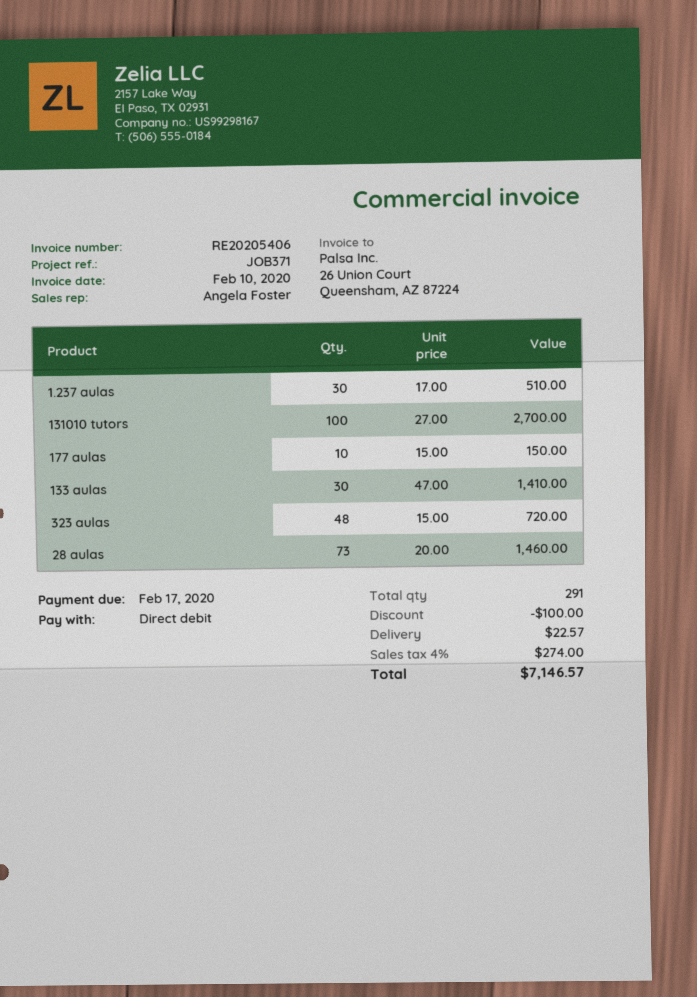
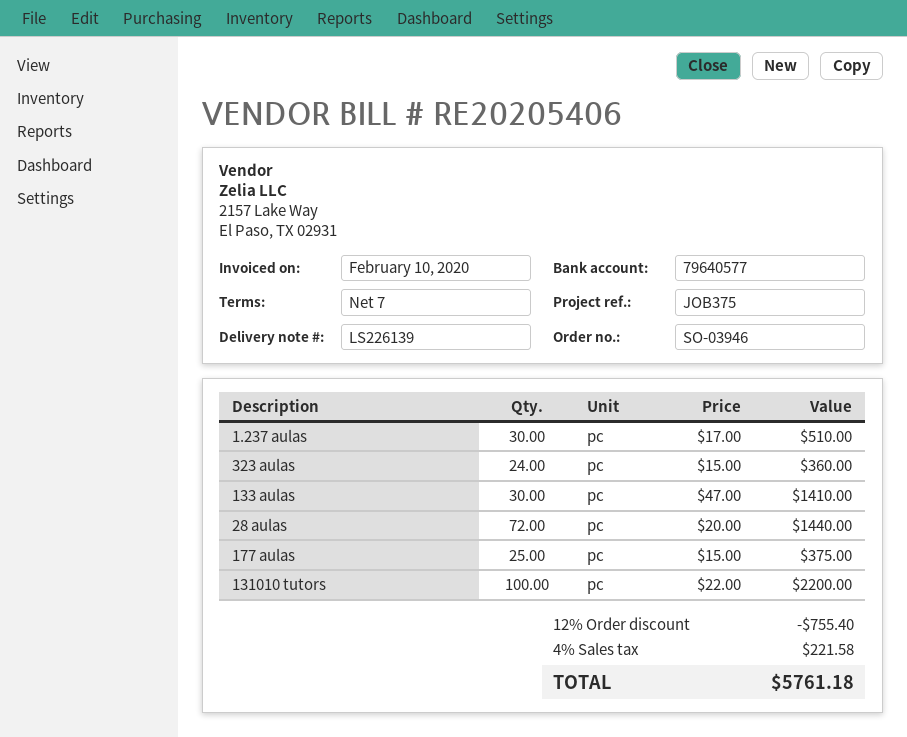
reference: JOB371 -> JOB375
131010 tutors: 100 x 27.00 = 2700.00 -> 100 x 22.00 = 2200.00
177 aulas: 10 x 15.00 = 150.00 -> 25 x 15.00 = 375.00
323 aulas: 48 x 15.00 = 720.00 -> 24 x 15.00 = 360.00
28 aulas: 73 x 20.00 = 1460.00 -> 72 x 20.00 = 1440.00
discount: 100.00 -> 755.40
shipping: 22.57 -> none
tax: 4% = 274.00 -> 4% = 221.58
total: 7146.57 -> 5761.18

